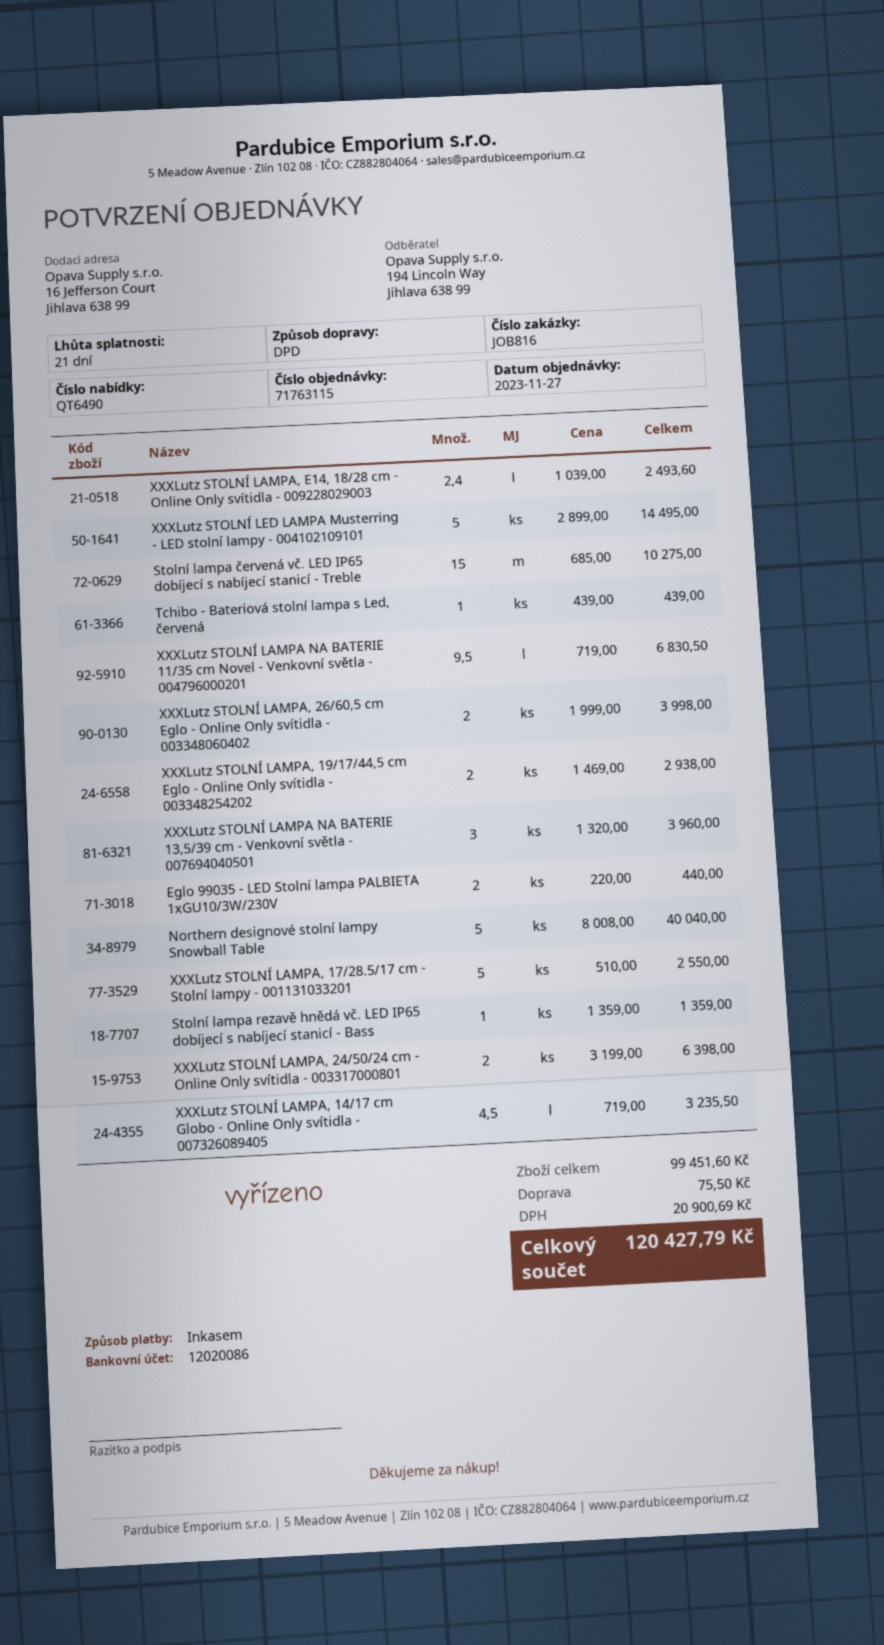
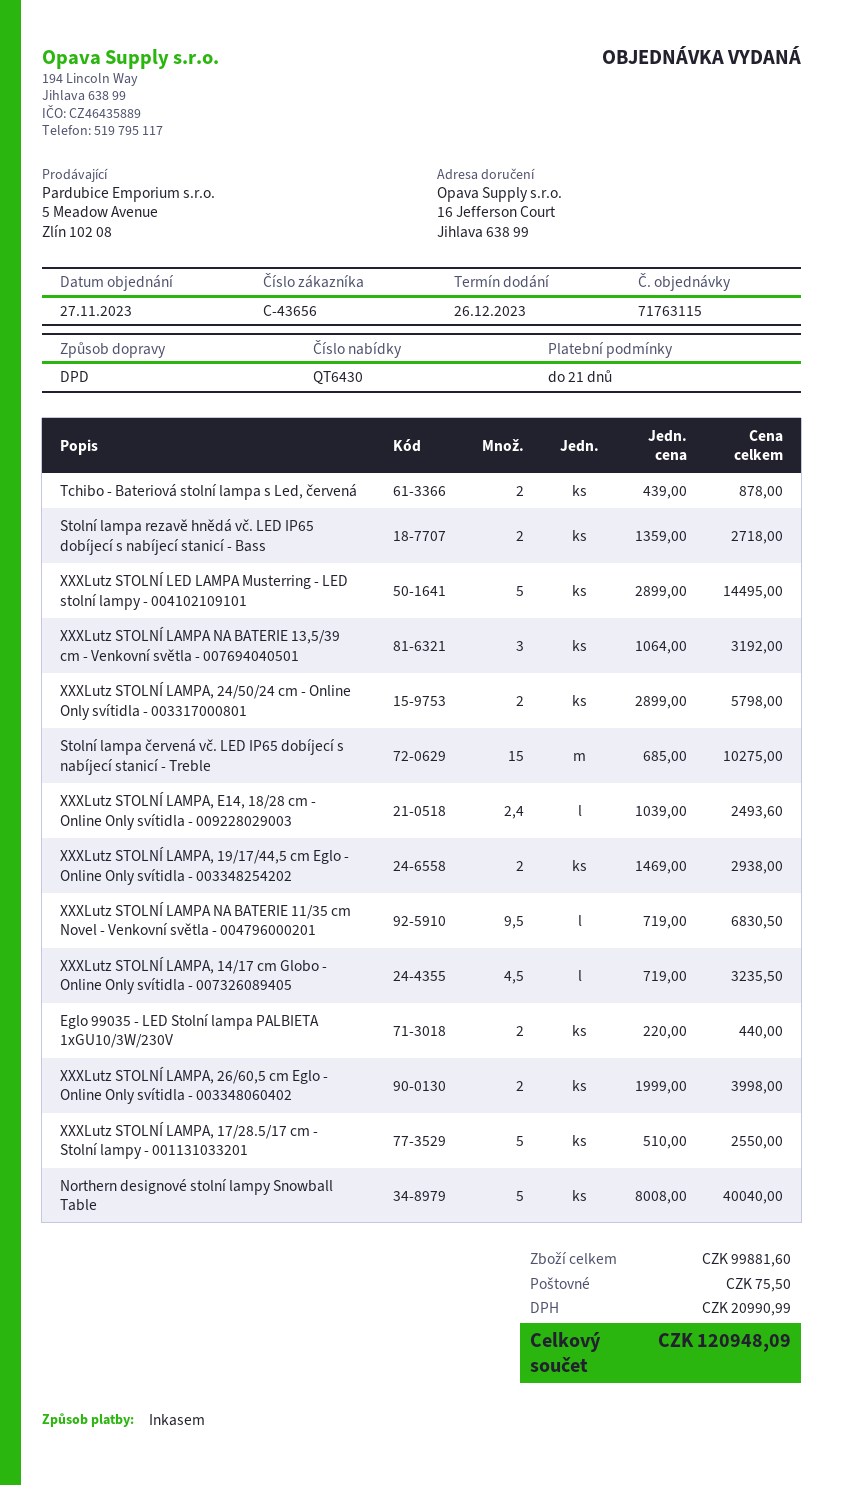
quote number: QT6490 -> QT6430
Tchibo - Bateriová stolní lampa s Led, červená: 1 x 439.00 = 439.00 -> 2 x 439.00 = 878.00
XXXLutz STOLNÍ LAMPA NA BATERIE 13,5/39 cm - Venkovní světla - 007694040501: 3 x 1320.00 = 3960.00 -> 3 x 1064.00 = 3192.00
Stolní lampa rezavě hnědá vč. LED IP65 dobíjecí s nabíjecí stanicí - Bass: 1 x 1359.00 = 1359.00 -> 2 x 1359.00 = 2718.00
XXXLutz STOLNÍ LAMPA, 24/50/24 cm - Online Only svítidla - 003317000801: 2 x 3199.00 = 6398.00 -> 2 x 2899.00 = 5798.00
subtotal: 99451.60 -> 99881.60
tax: 20900.69 -> 20990.99
total: 120427.79 -> 120948.09

